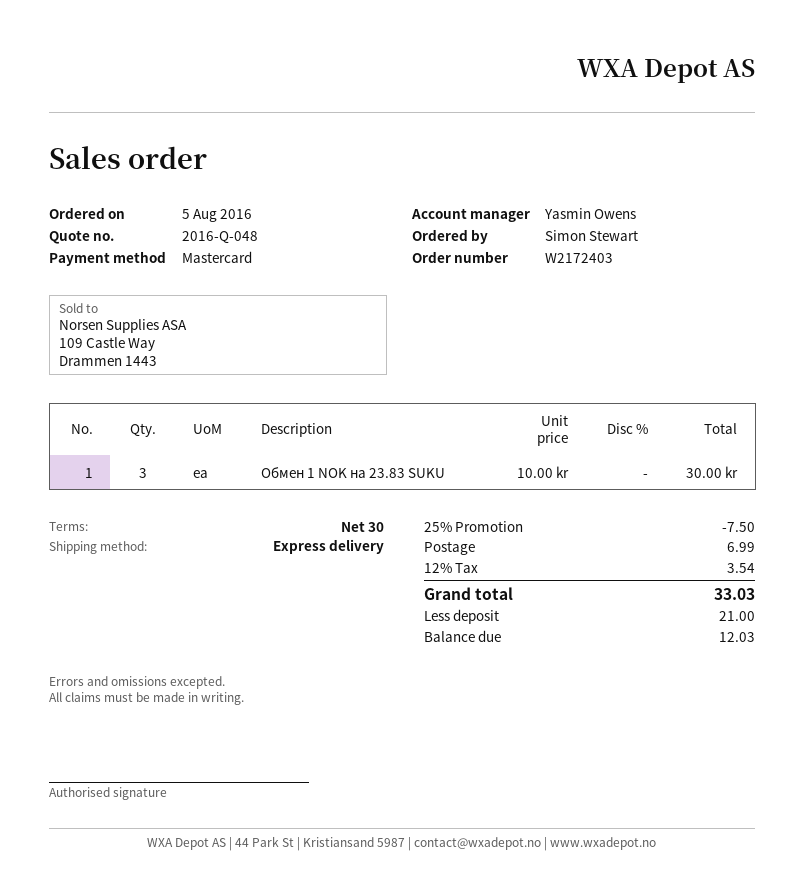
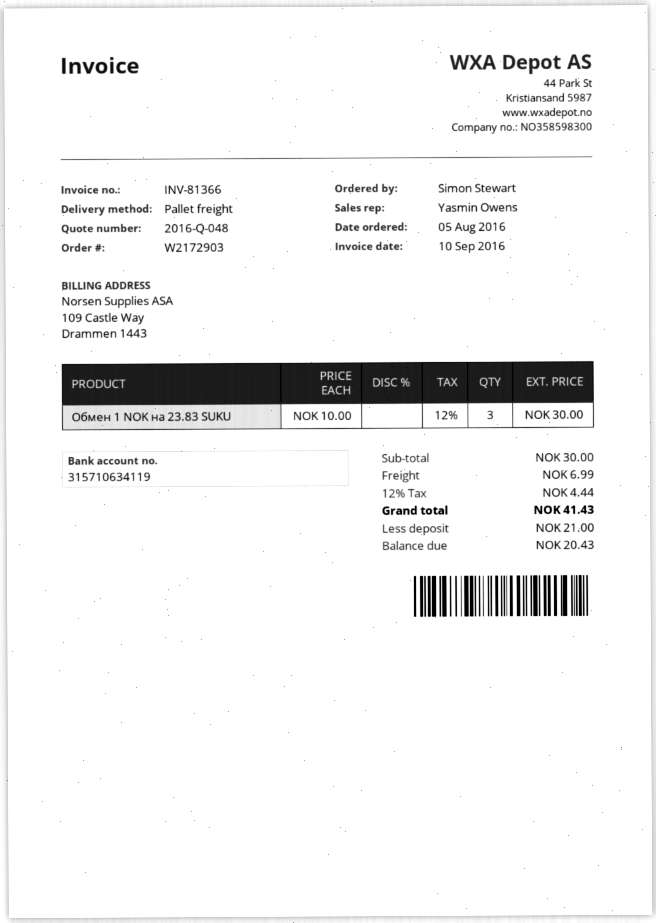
order number: W2172403 -> W2172903
shipping method: express -> pallet freight
discount: 25% = 7.50 -> none
tax: 12% = 3.54 -> 12% = 4.44
total: 33.03 -> 41.43
balance: 12.03 -> 20.43

